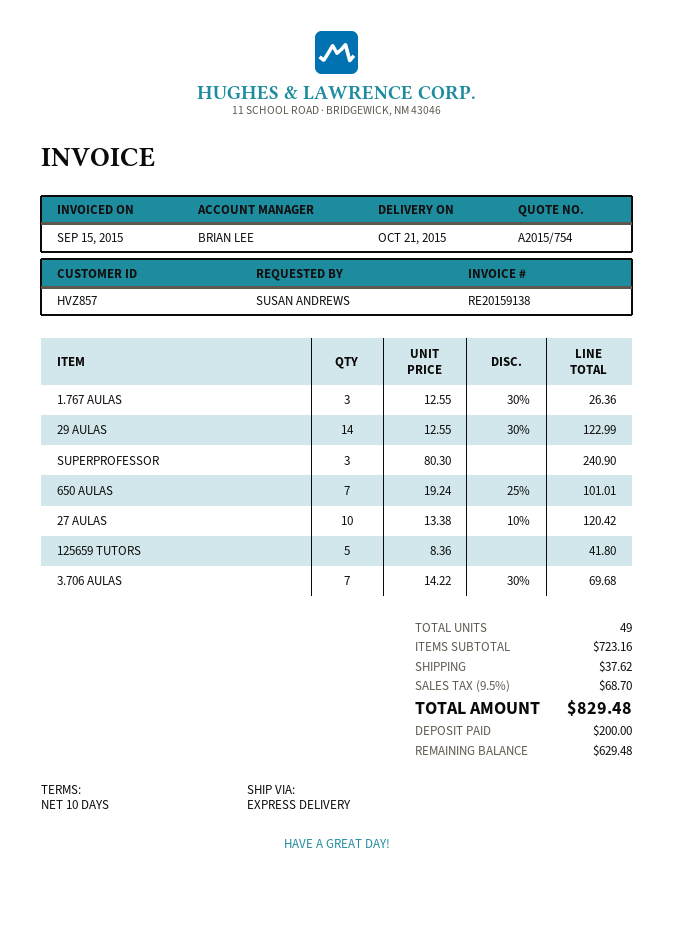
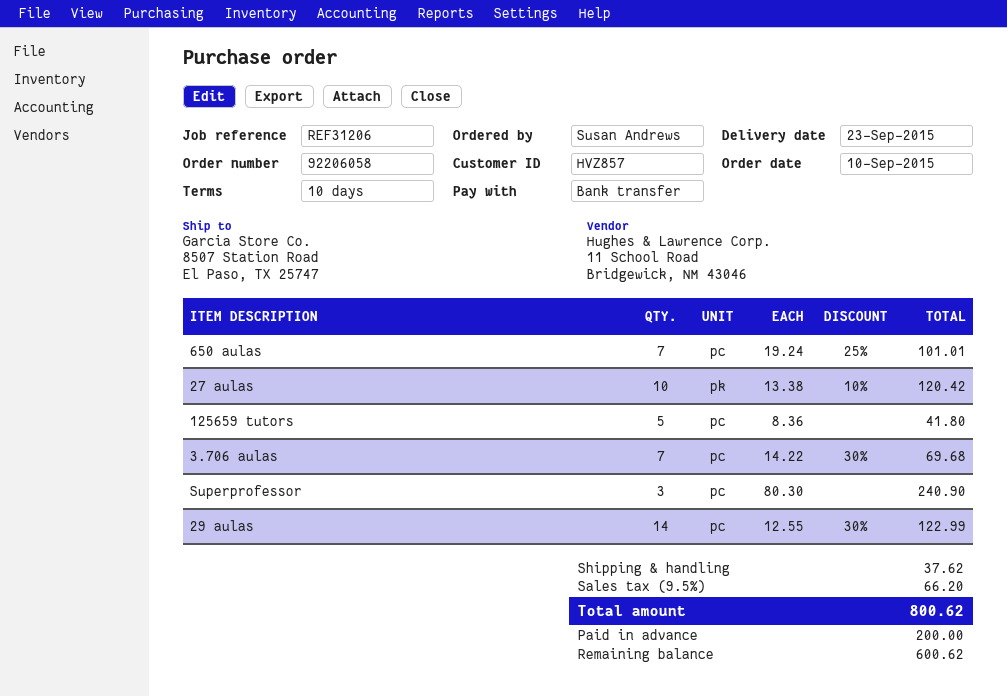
delivery date: 2015-10-21 -> 2015-09-23
1.767 AULAS: 3 x 12.55 - 30% = 26.36 -> none
tax: 9.5% = 68.70 -> 9.5% = 66.20
total: 829.48 -> 800.62
balance: 629.48 -> 600.62

